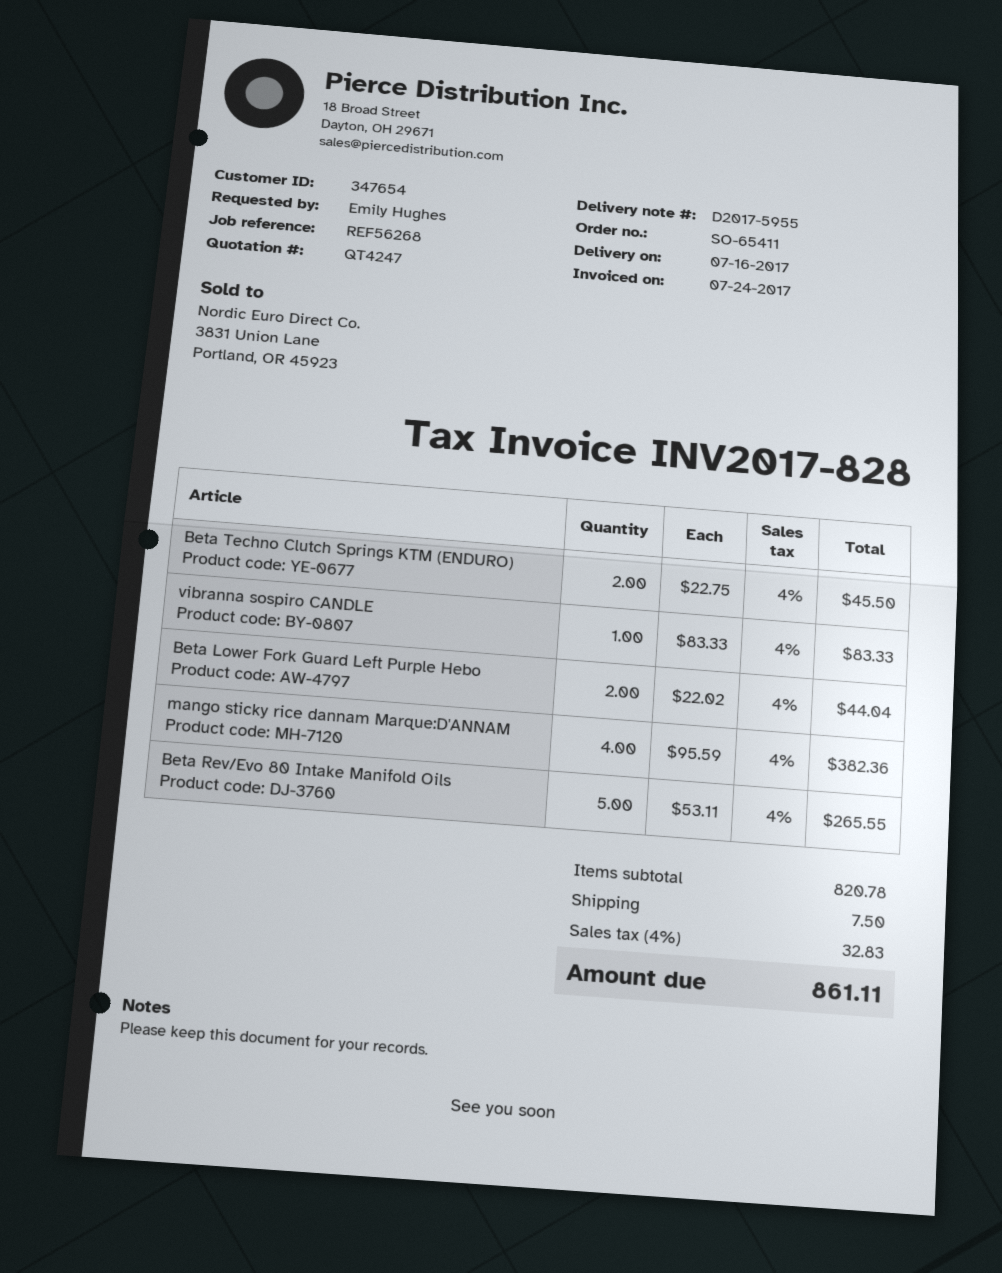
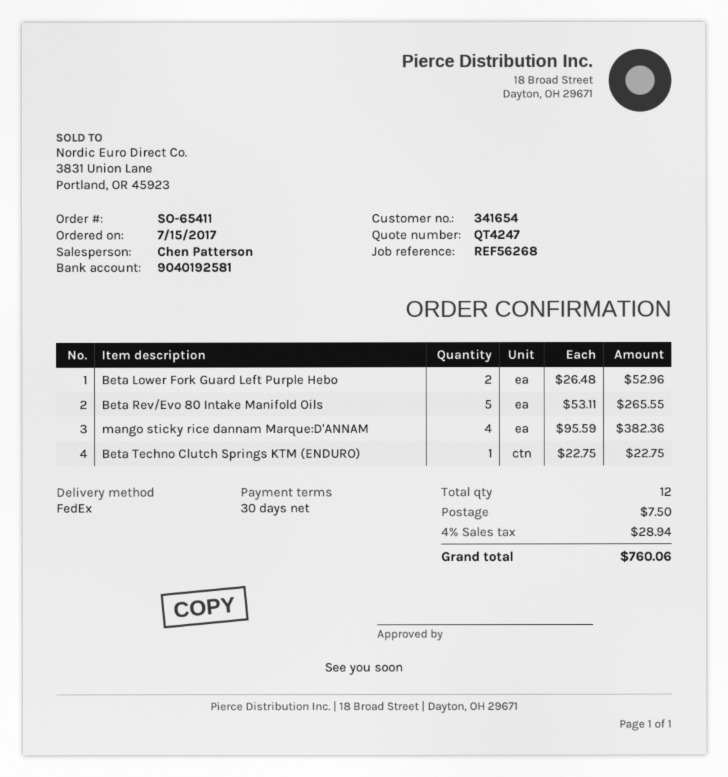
customer number: 347654 -> 341654
Beta Techno Clutch Springs KTM (ENDURO): 2 x 22.75 = 45.50 -> 1 x 22.75 = 22.75
vibranna sospiro CANDLE: 1 x 83.33 = 83.33 -> none
Beta Lower Fork Guard Left Purple Hebo: 2 x 22.02 = 44.04 -> 2 x 26.48 = 52.96
tax: 4% = 32.83 -> 4% = 28.94
total: 861.11 -> 760.06

